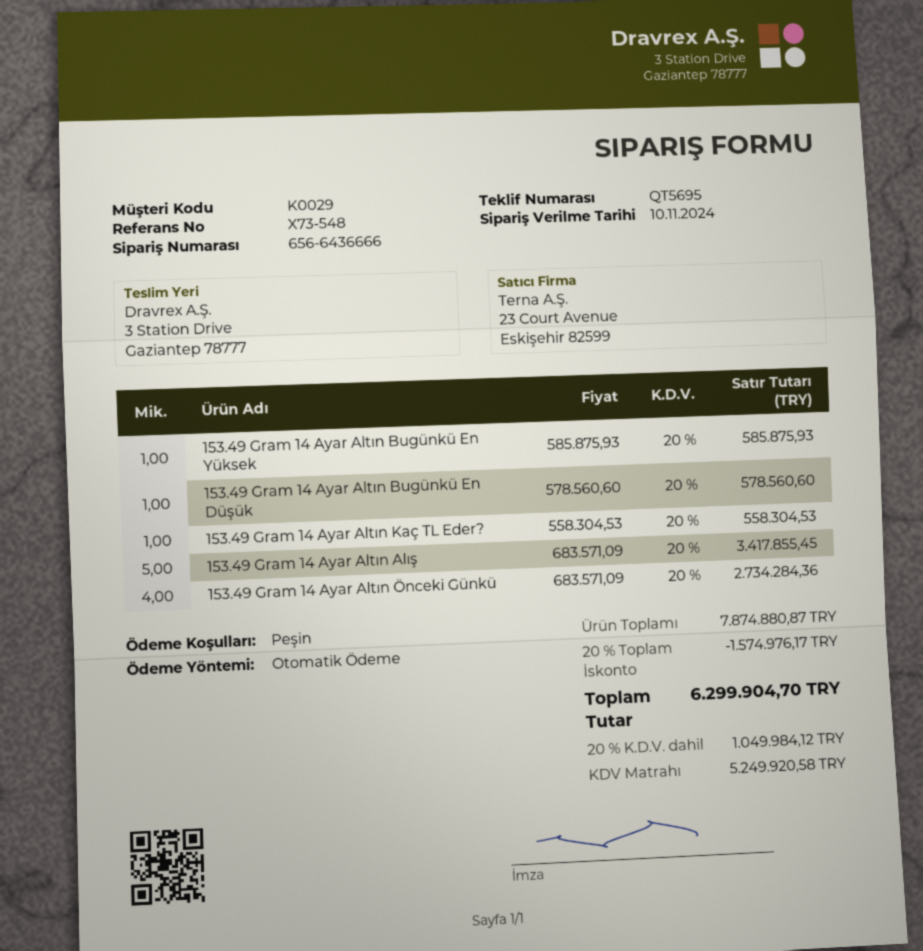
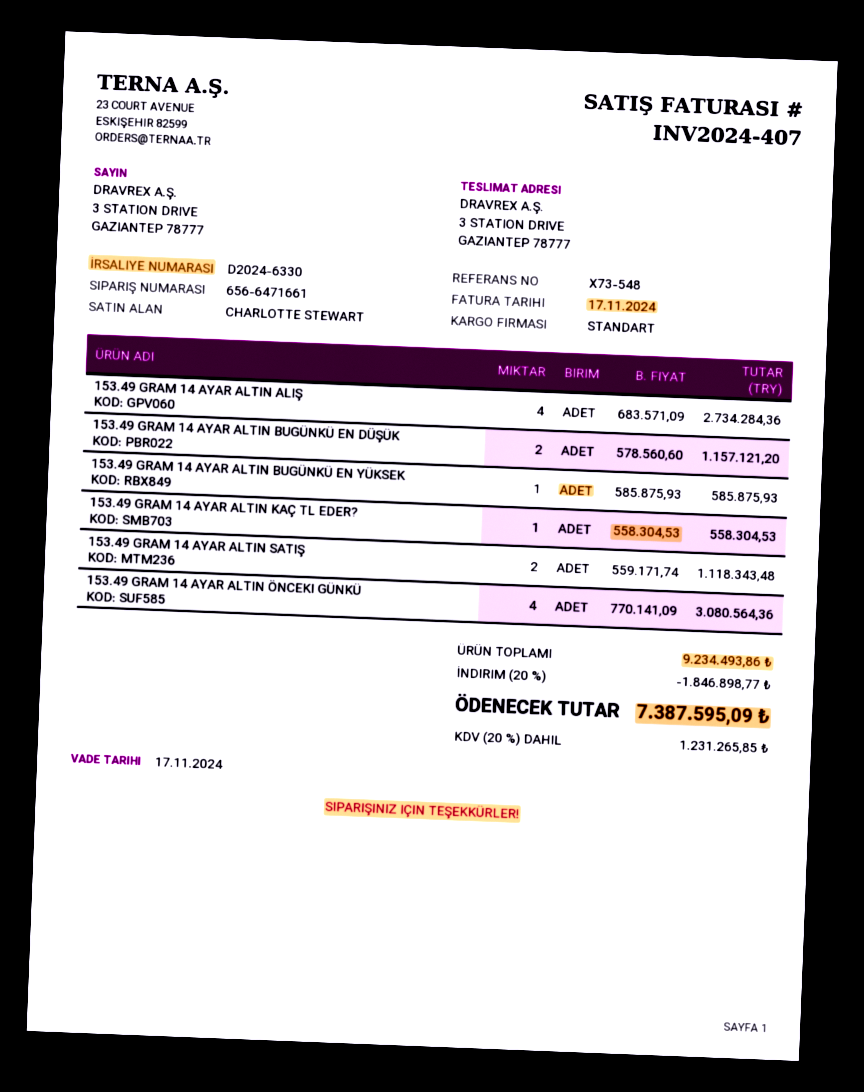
order number: 656-6436666 -> 656-6471661
153.49 Gram 14 Ayar Altın Bugünkü En Düşük: 1 x 578560.60 = 578560.60 -> 2 x 578560.60 = 1157121.20
153.49 Gram 14 Ayar Altın Alış: 5 x 683571.09 = 3417855.45 -> 4 x 683571.09 = 2734284.36
153.49 Gram 14 Ayar Altın Önceki Günkü: 4 x 683571.09 = 2734284.36 -> 4 x 770141.09 = 3080564.36
153.49 GRAM 14 AYAR ALTIN SATIŞ: none -> 2 x 559171.74 = 1118343.48
subtotal: 7874880.87 -> 9234493.86
discount: 20% = 1574976.17 -> 20% = 1846898.77
tax: 20% = 1049984.12 -> 20% = 1231265.85
total: 6299904.70 -> 7387595.09

